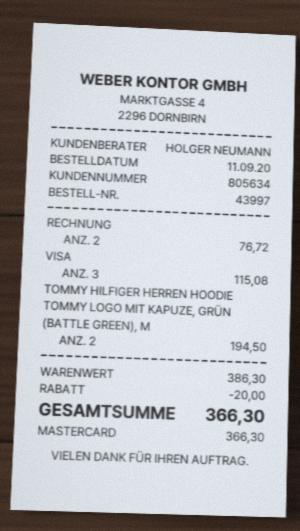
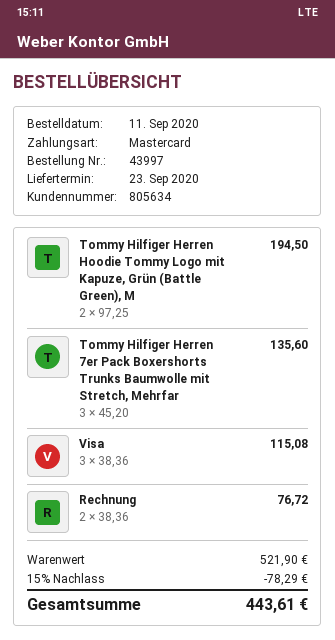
Tommy Hilfiger Herren 7er Pack Boxershorts Trunks Baumwolle mit Stretch, Mehrfar: none -> 3 for 135.60
subtotal: 386.30 -> 521.90
discount: 20.00 -> 78.29
total: 366.30 -> 443.61

